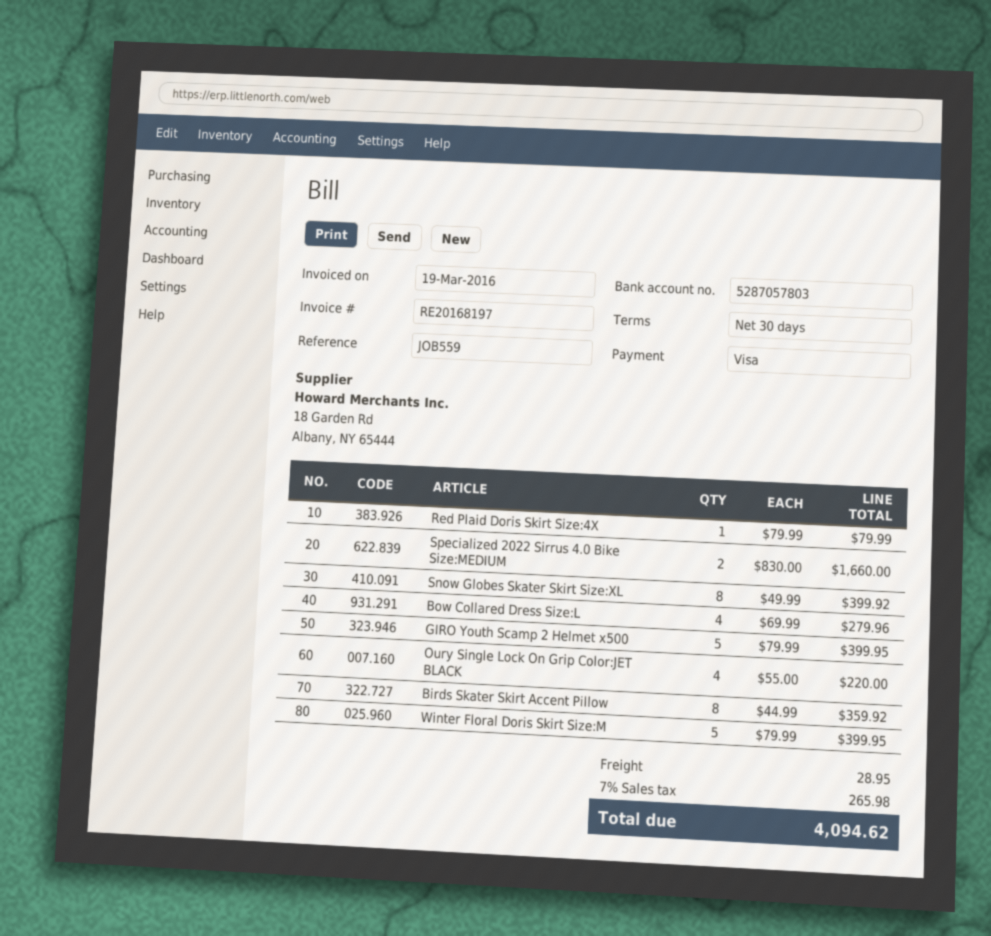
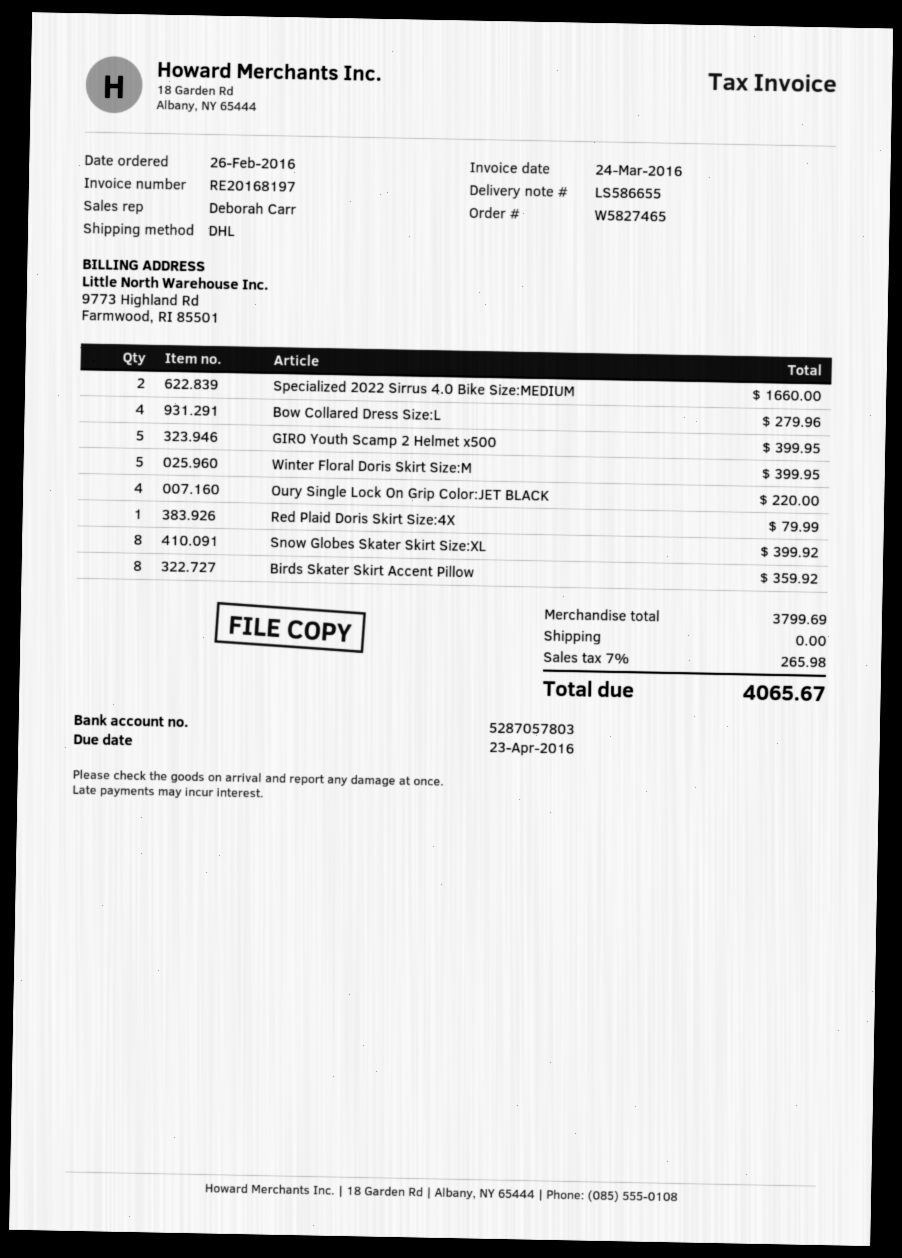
invoice date: 2016-03-19 -> 2016-03-24
shipping: 28.95 -> 0.00
total: 4094.62 -> 4065.67

